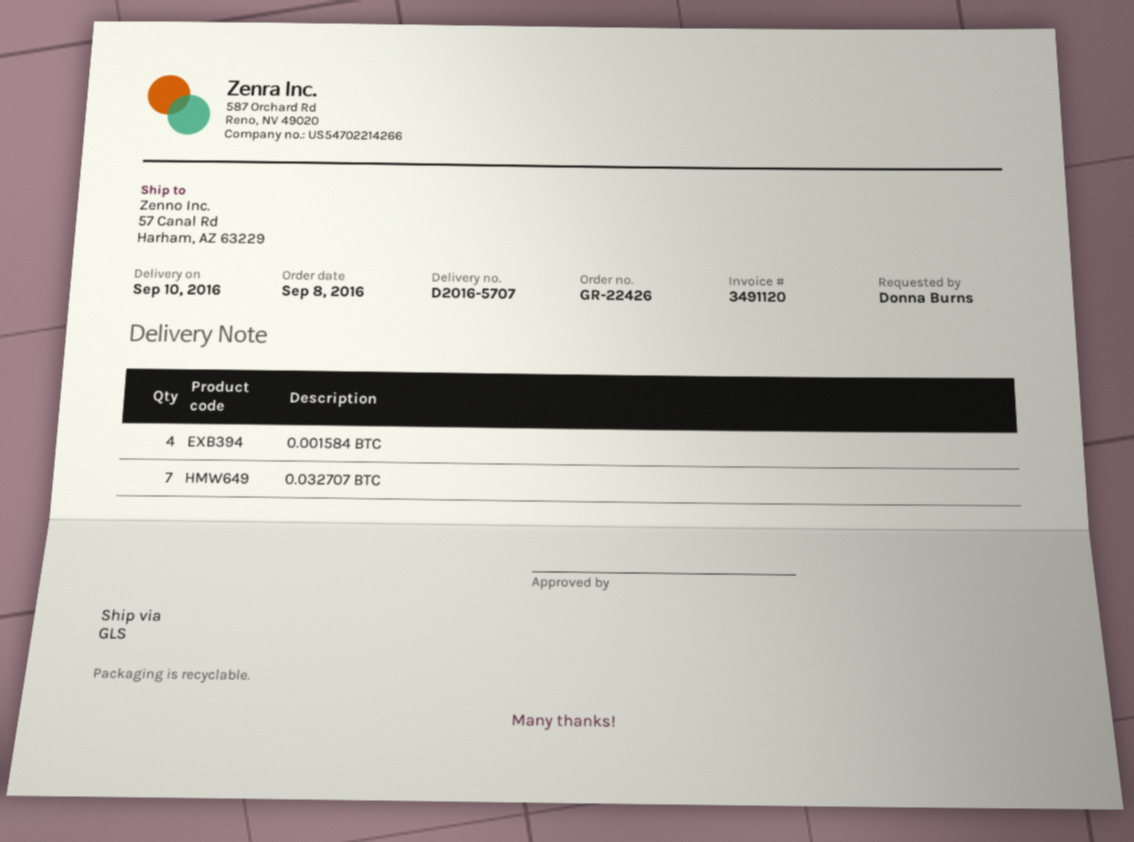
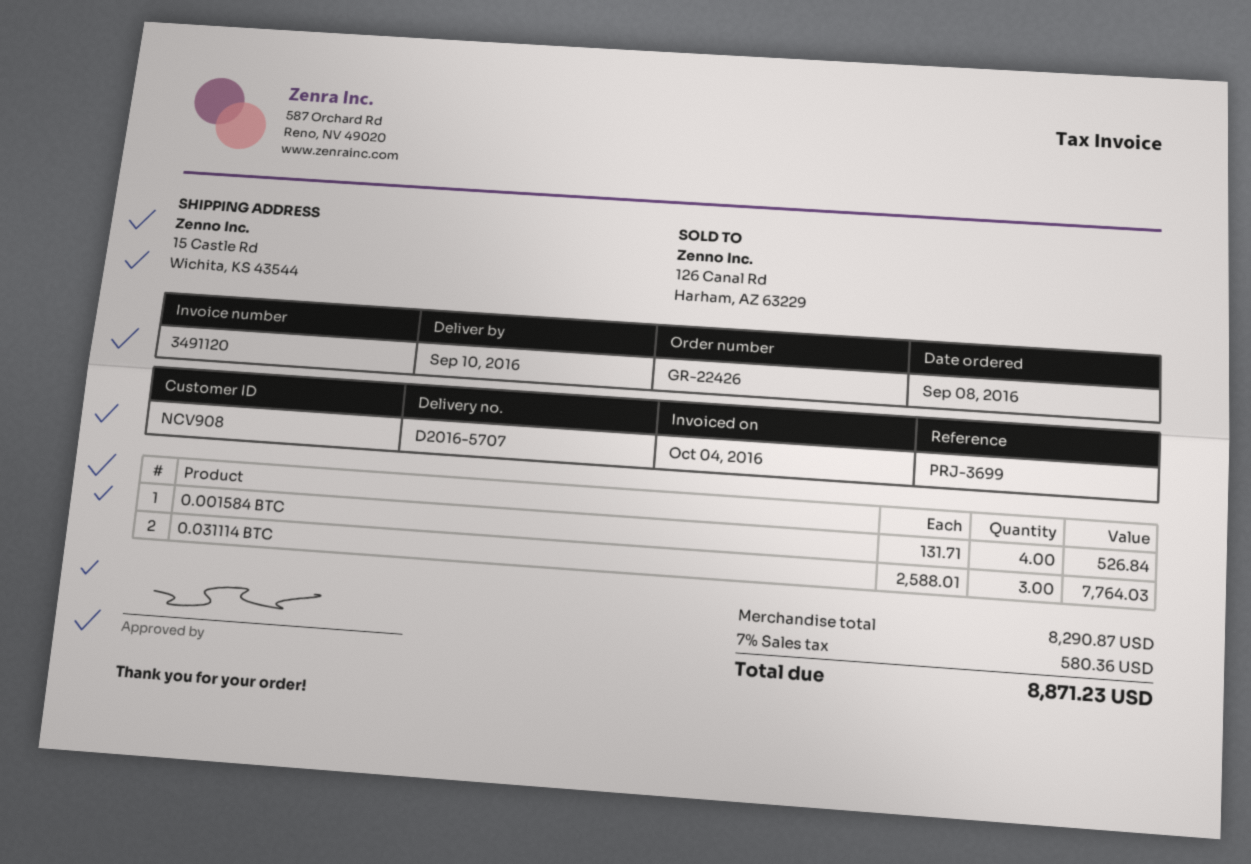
ship to: 57 Canal Rd, Harham, AZ 63229 -> 15 Castle Rd, Wichita, KS 43544
0.032707 BTC: 7 -> none
0.031114 BTC: none -> 3

